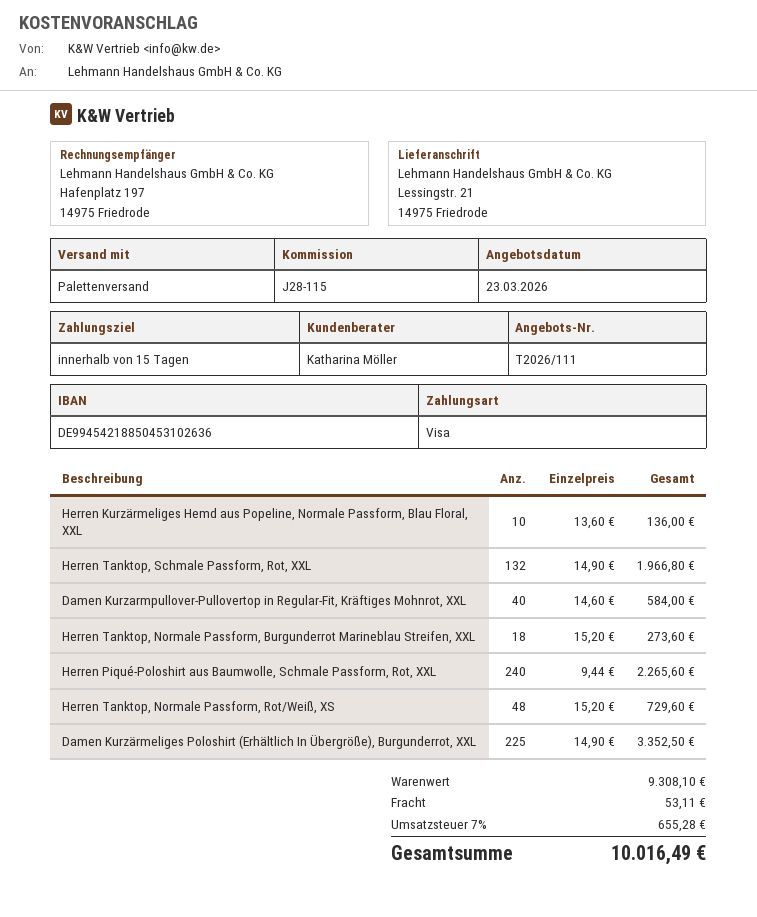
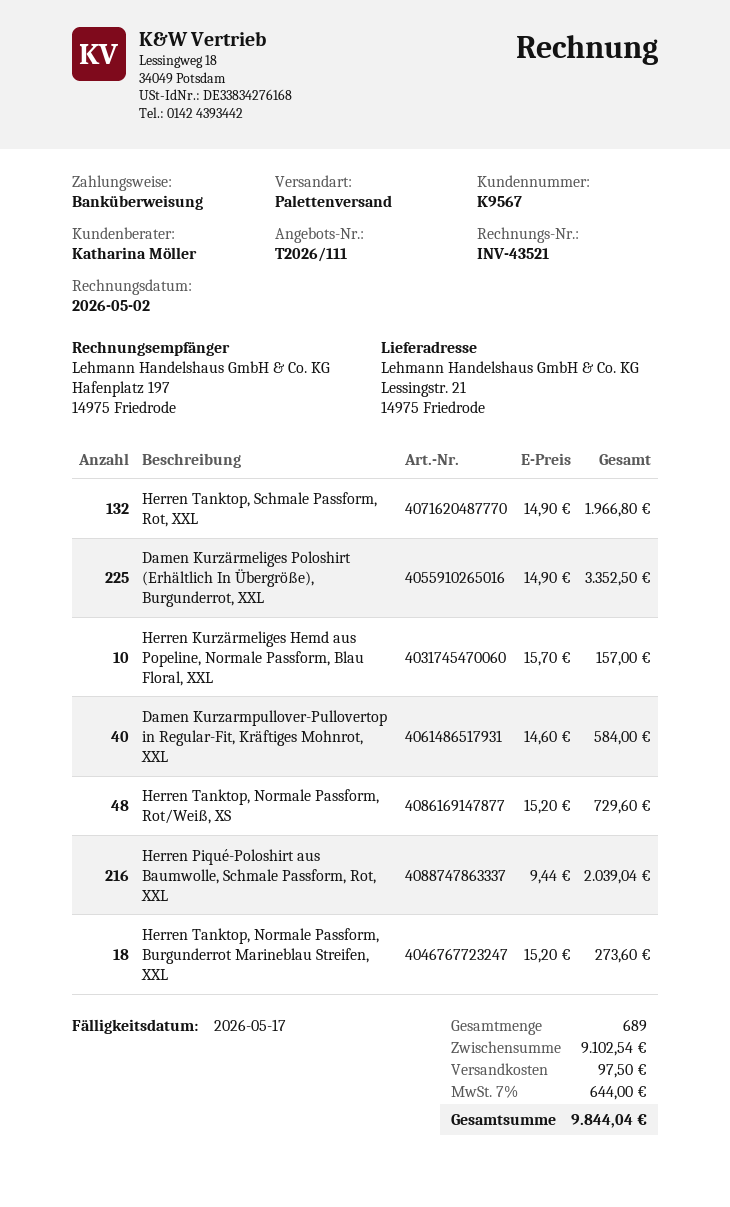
payment method: Visa -> bank transfer
Herren Kurzärmeliges Hemd aus Popeline, Normale Passform, Blau Floral, XXL: 10 x 13.60 = 136.00 -> 10 x 15.70 = 157.00
Herren Piqué-Poloshirt aus Baumwolle, Schmale Passform, Rot, XXL: 240 x 9.44 = 2265.60 -> 216 x 9.44 = 2039.04
subtotal: 9308.10 -> 9102.54
shipping: 53.11 -> 97.50
tax: 7% = 655.28 -> 7% = 644.00
total: 10016.49 -> 9844.04

